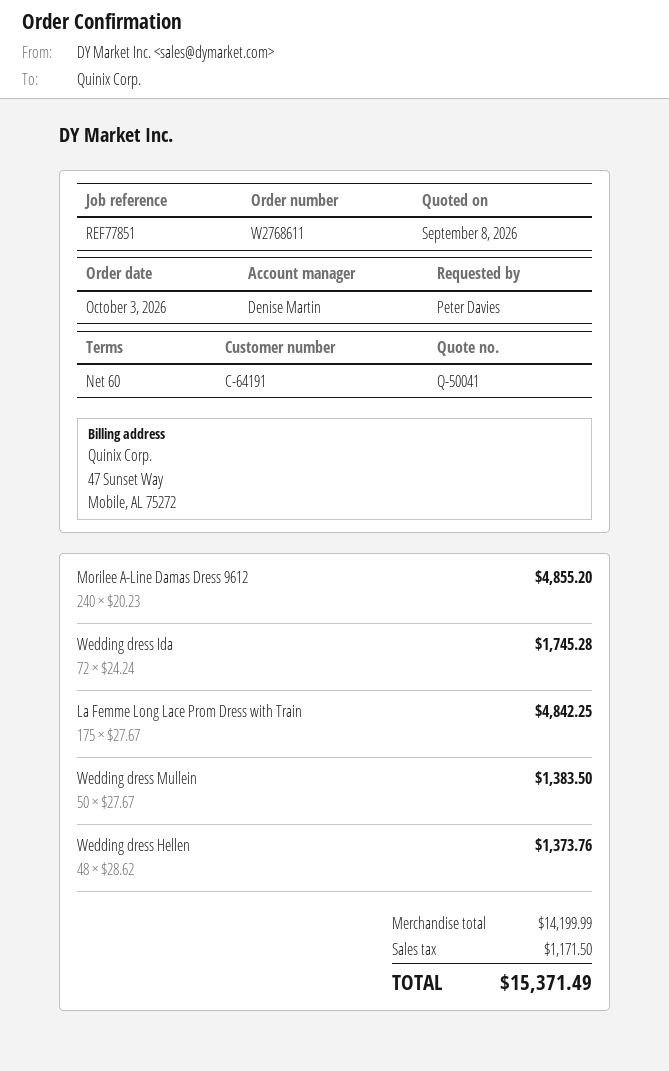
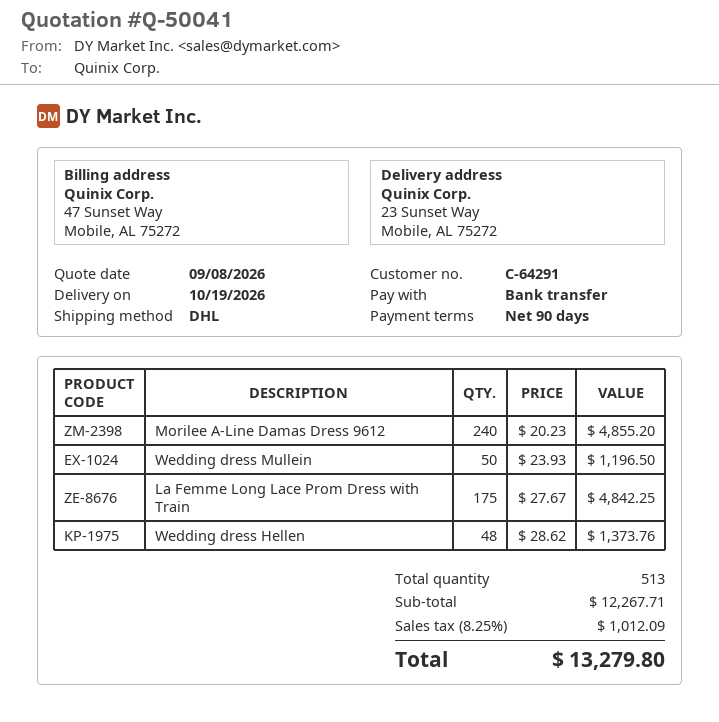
payment terms: 60 days -> 90 days
customer number: C-64191 -> C-64291
Wedding dress Ida: 72 x 24.24 = 1745.28 -> none
Wedding dress Mullein: 50 x 27.67 = 1383.50 -> 50 x 23.93 = 1196.50
subtotal: 14199.99 -> 12267.71
tax: 1171.50 -> 1012.09
total: 15371.49 -> 13279.80

